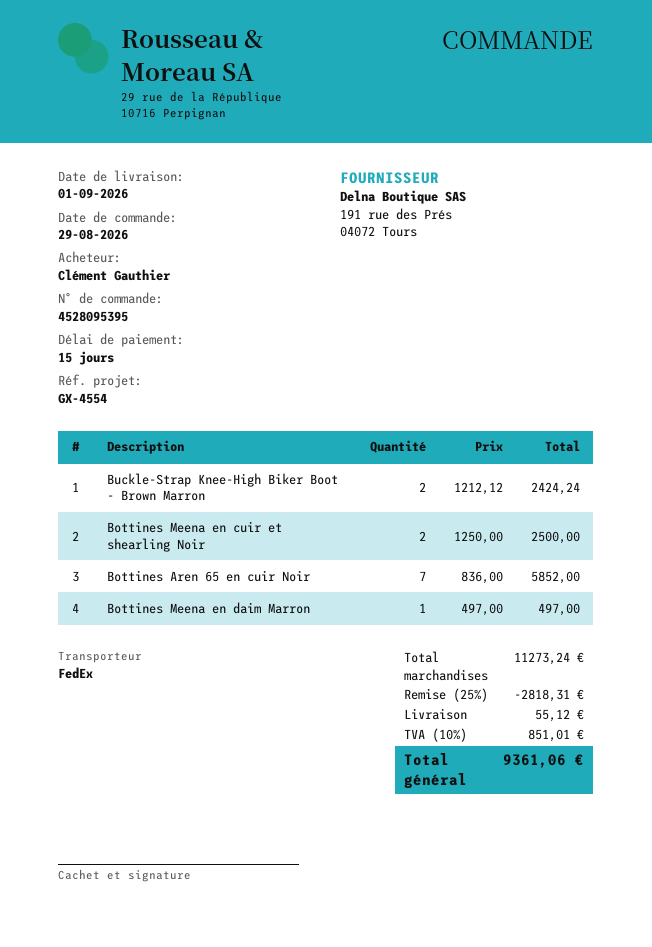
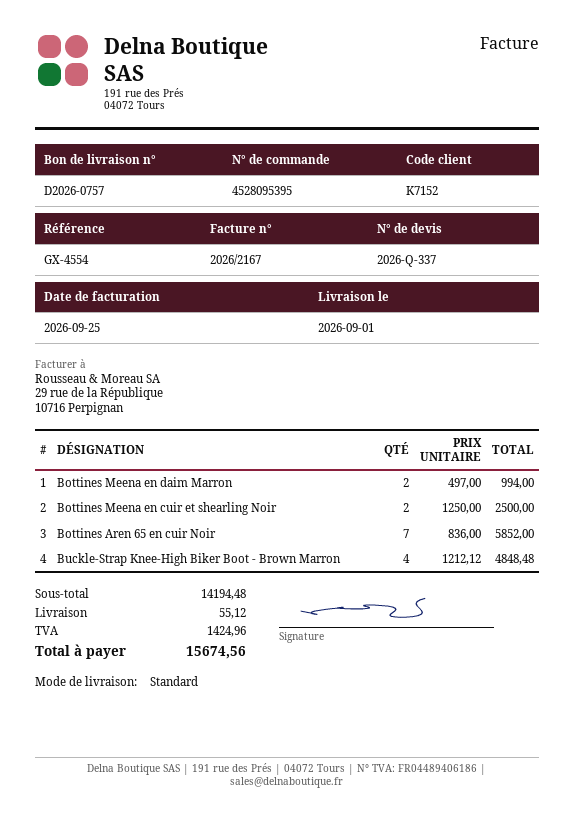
shipping method: FedEx -> standard
Buckle-Strap Knee-High Biker Boot - Brown Marron: 2 x 1212.12 = 2424.24 -> 4 x 1212.12 = 4848.48
Bottines Meena en daim Marron: 1 x 497.00 = 497.00 -> 2 x 497.00 = 994.00
subtotal: 11273.24 -> 14194.48
discount: 25% = 2818.31 -> none
tax: 851.01 -> 1424.96
total: 9361.06 -> 15674.56

